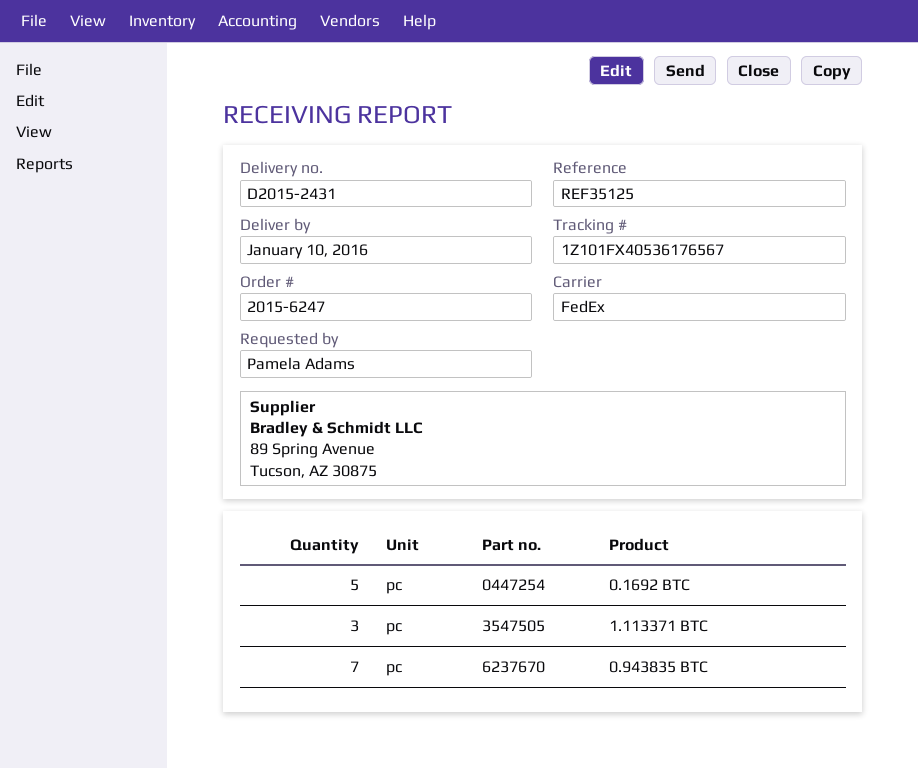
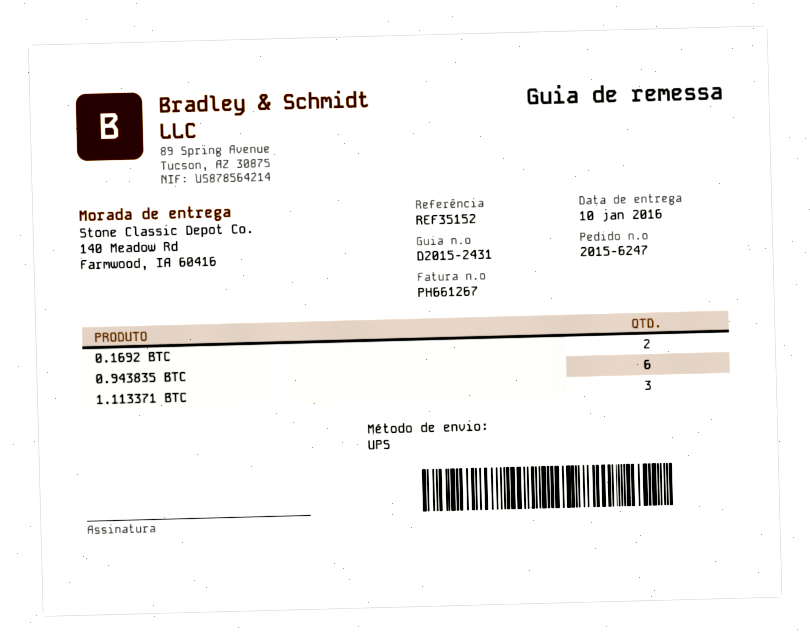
reference: REF35125 -> REF35152
shipping method: FedEx -> UPS
0.1692 BTC: 5 -> 2
0.943835 BTC: 7 -> 6

